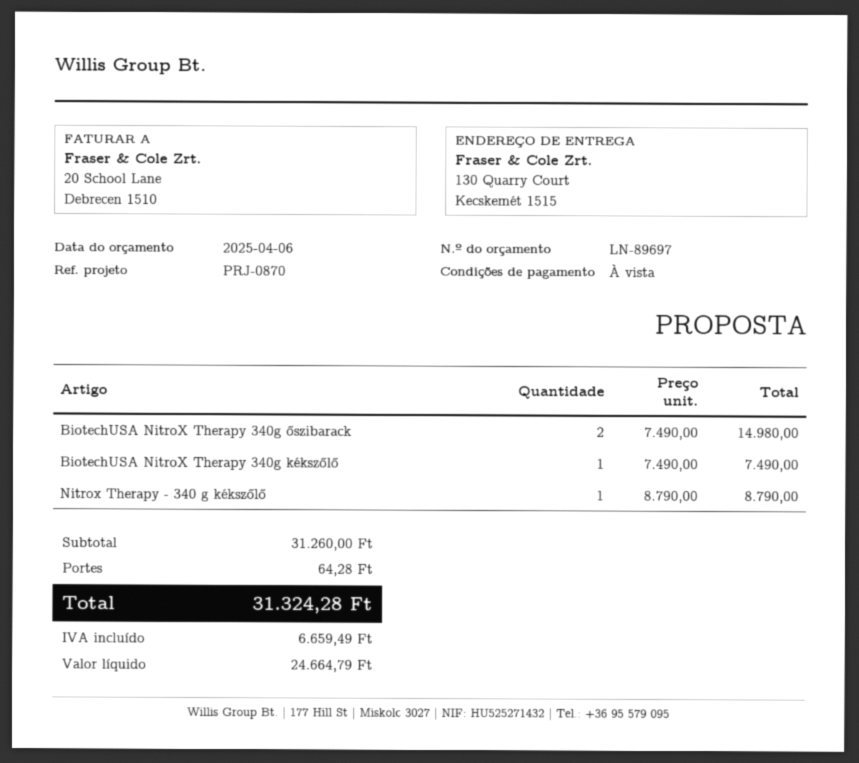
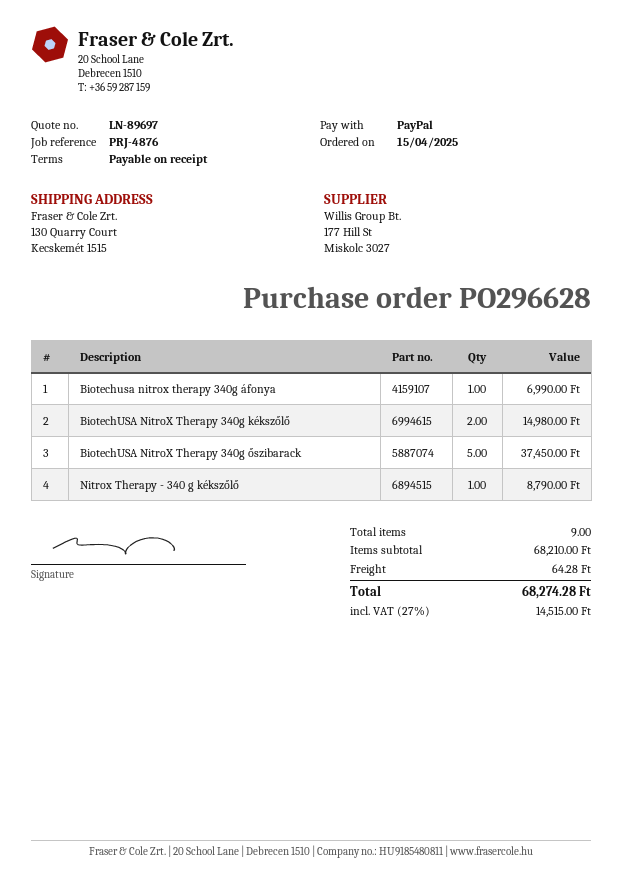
reference: PRJ-0870 -> PRJ-4876
BiotechUSA NitroX Therapy 340g őszibarack: 2 for 14980.00 -> 5 for 37450.00
BiotechUSA NitroX Therapy 340g kékszőlő: 1 for 7490.00 -> 2 for 14980.00
Biotechusa nitrox therapy 340g áfonya: none -> 1 for 6990.00
subtotal: 31260.00 -> 68210.00
tax: 6659.49 -> 14515.00
total: 31324.28 -> 68274.28

